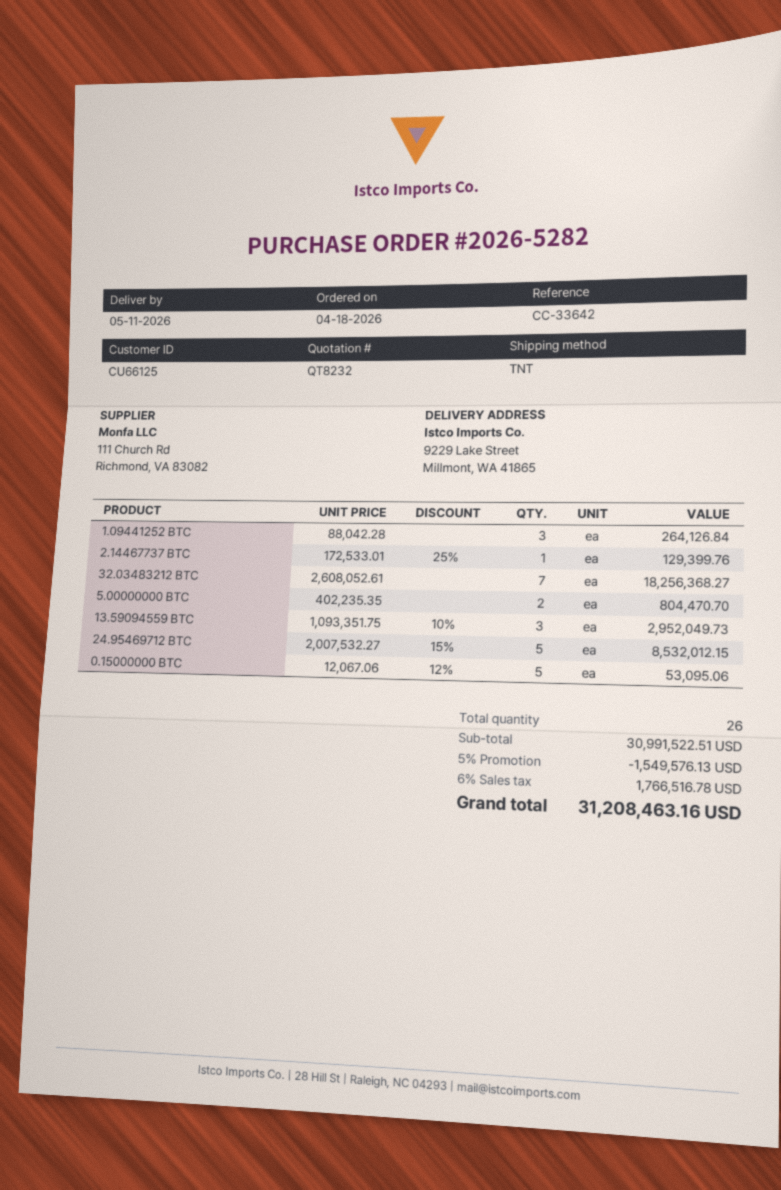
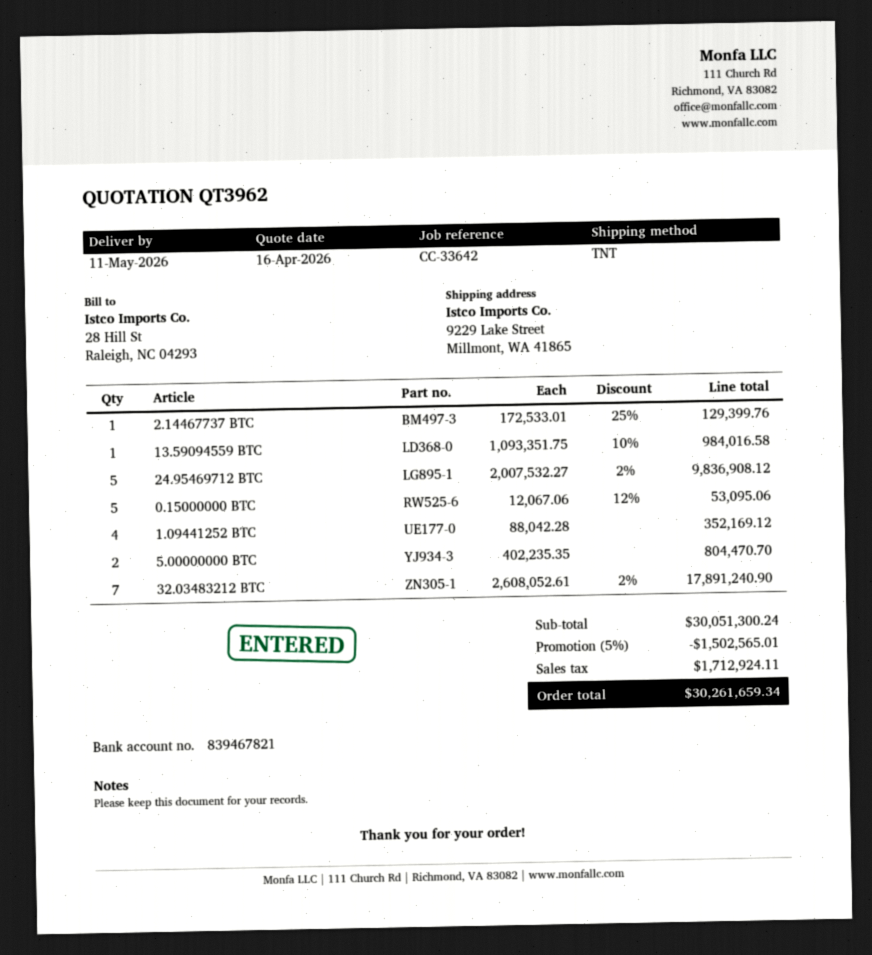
quote number: QT8232 -> QT3962
1.09441252 BTC: 3 x 88042.28 = 264126.84 -> 4 x 88042.28 = 352169.12
32.03483212 BTC: 7 x 2608052.61 = 18256368.27 -> 7 x 2608052.61 - 2% = 17891240.90
13.59094559 BTC: 3 x 1093351.75 - 10% = 2952049.73 -> 1 x 1093351.75 - 10% = 984016.58
24.95469712 BTC: 5 x 2007532.27 - 15% = 8532012.15 -> 5 x 2007532.27 - 2% = 9836908.12
subtotal: 30991522.51 -> 30051300.24
discount: 5% = 1549576.13 -> 5% = 1502565.01
tax: 1766516.78 -> 1712924.11
total: 31208463.16 -> 30261659.34

